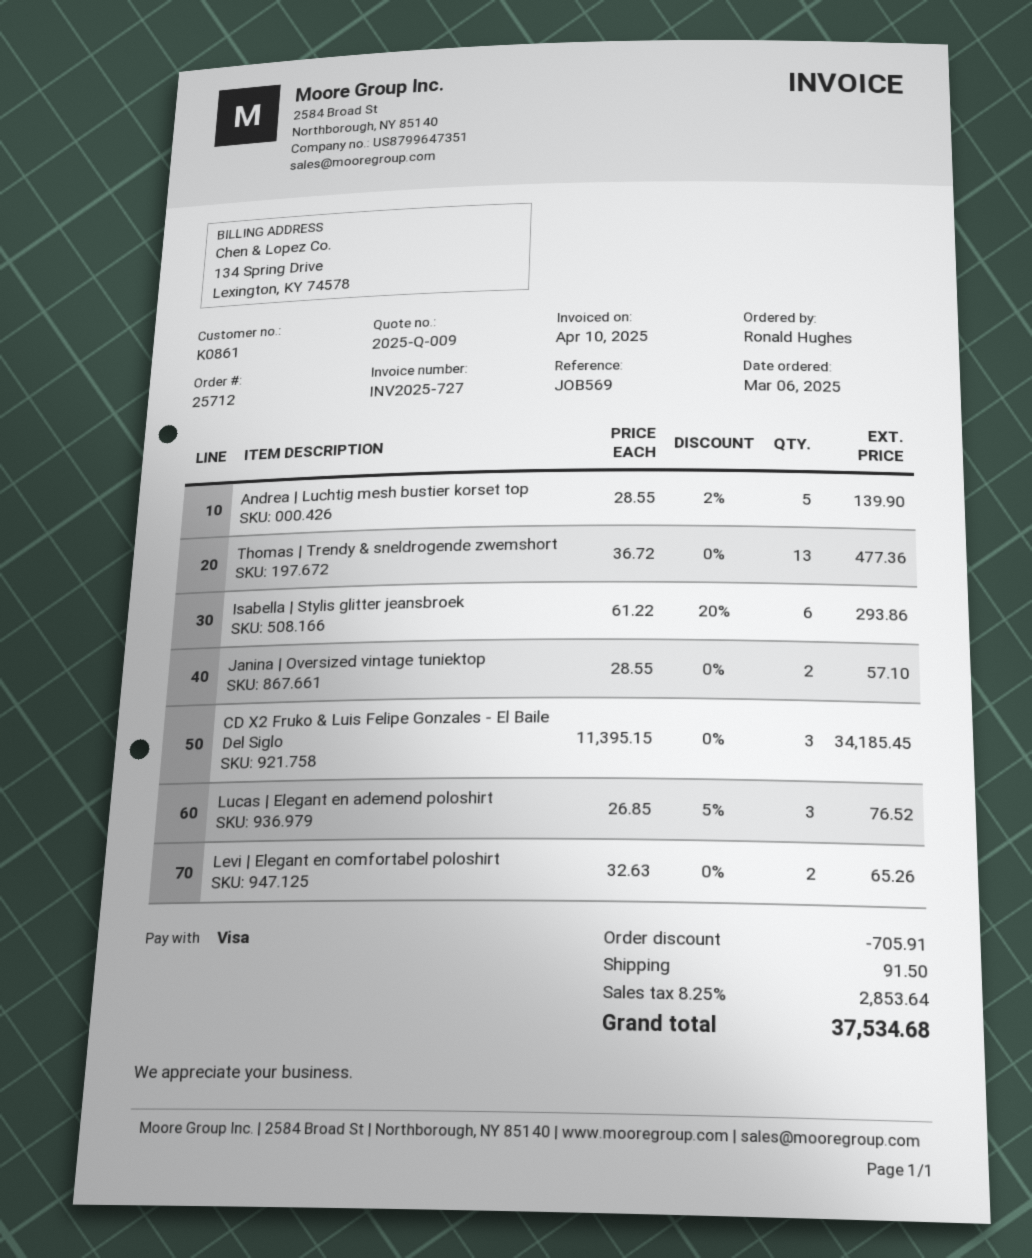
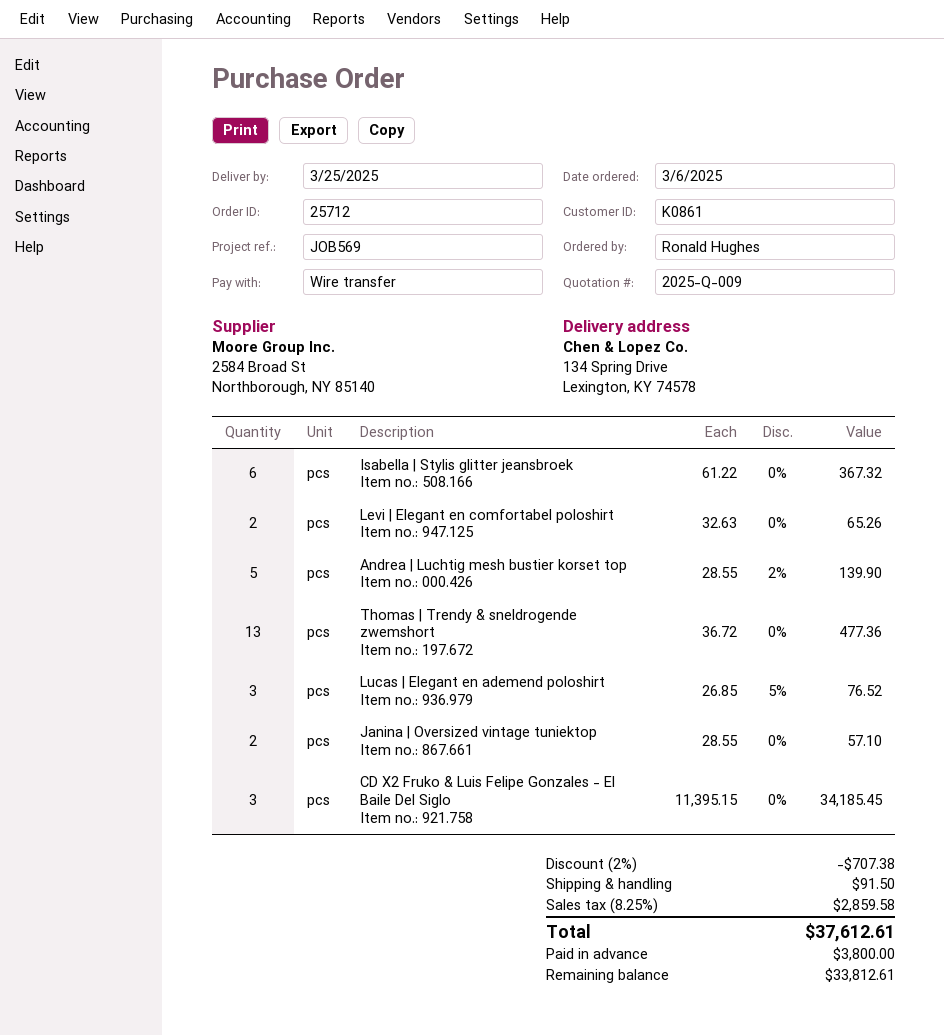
payment method: Visa -> bank transfer
Isabella | Stylis glitter jeansbroek: 6 x 61.22 - 20% = 293.86 -> 6 x 61.22 = 367.32
discount: 705.91 -> 707.38
tax: 8.25% = 2853.64 -> 8.25% = 2859.58
total: 37534.68 -> 37612.61

